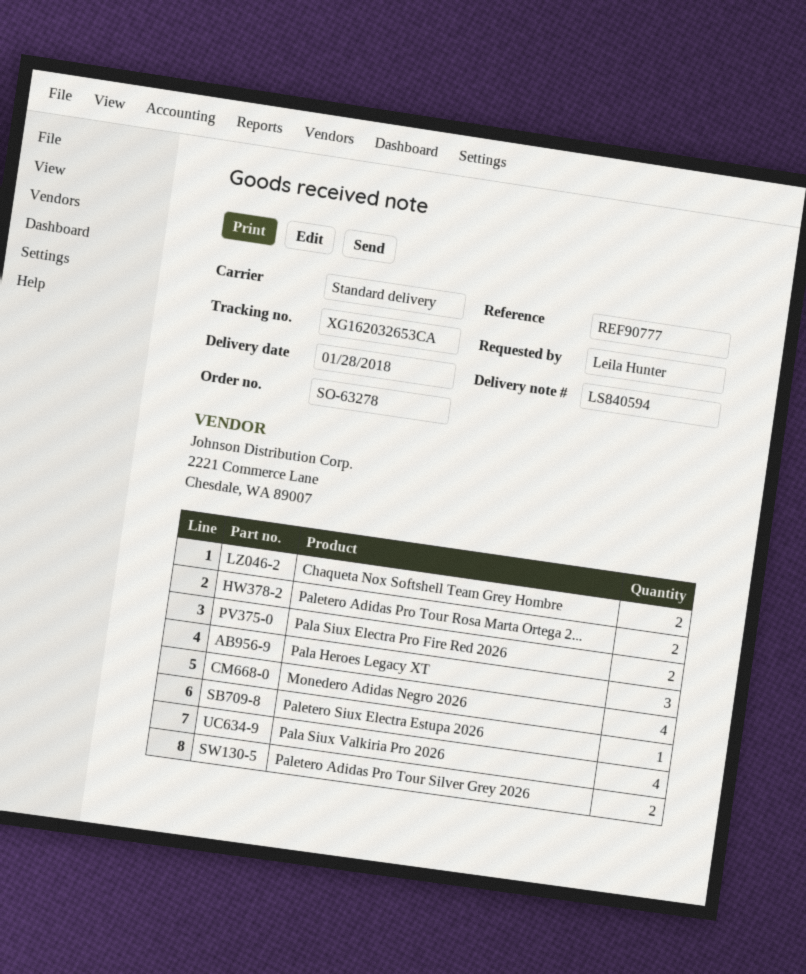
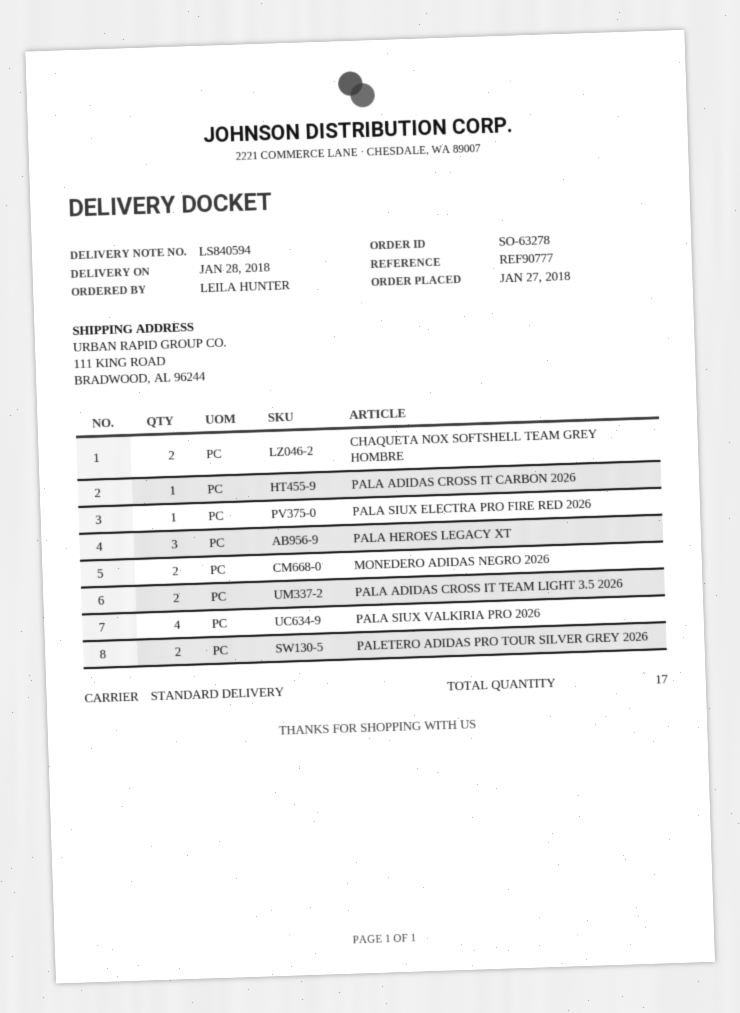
Paletero Adidas Pro Tour Rosa Marta Ortega 2...: 2 -> none
Pala Siux Electra Pro Fire Red 2026: 2 -> 1
Monedero Adidas Negro 2026: 4 -> 2
Paletero Siux Electra Estupa 2026: 1 -> none
PALA ADIDAS CROSS IT CARBON 2026: none -> 1
PALA ADIDAS CROSS IT TEAM LIGHT 3.5 2026: none -> 2

